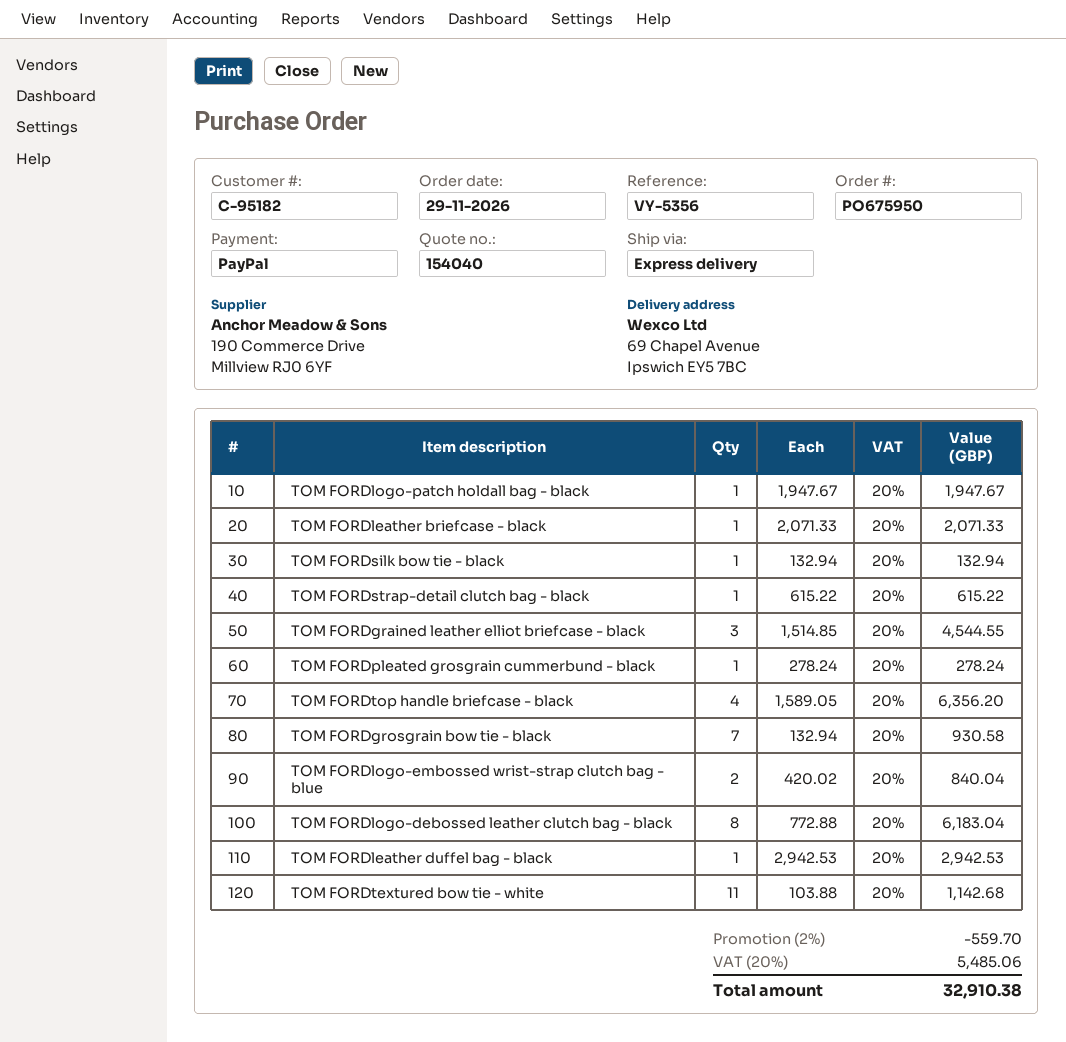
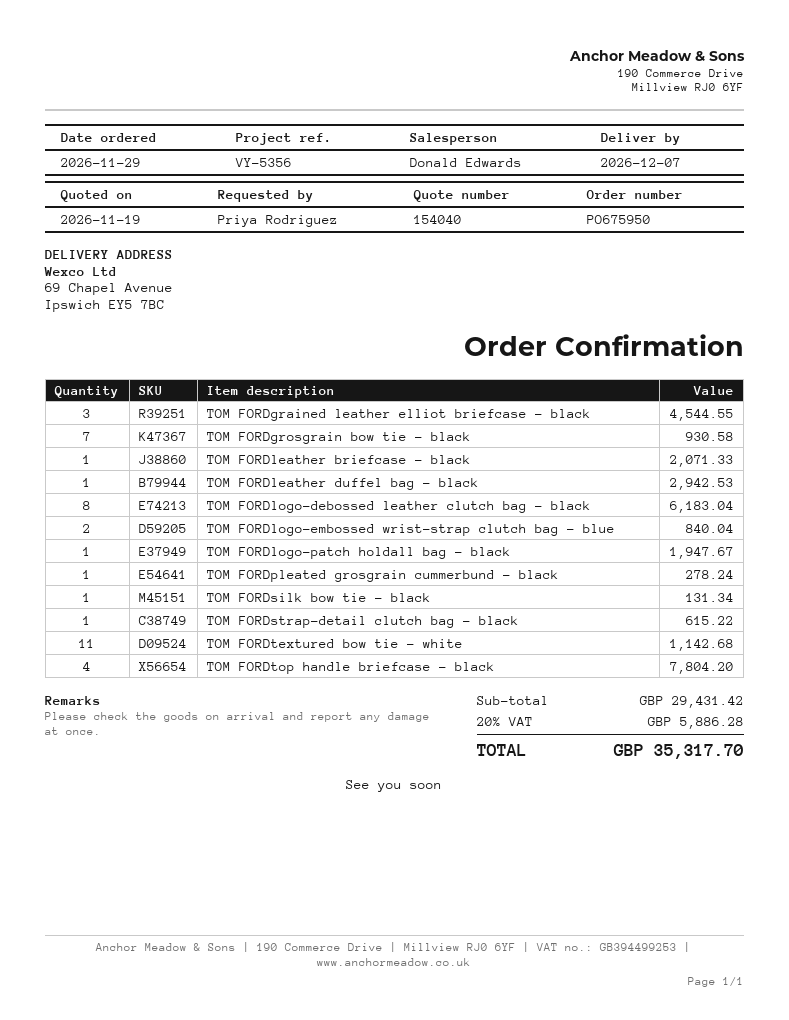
TOM FORDsilk bow tie - black: 1 for 132.94 -> 1 for 131.34
TOM FORDtop handle briefcase - black: 4 for 6356.20 -> 4 for 7804.20
discount: 2% = 559.70 -> none
tax: 20% = 5485.06 -> 20% = 5886.28
total: 32910.38 -> 35317.70

